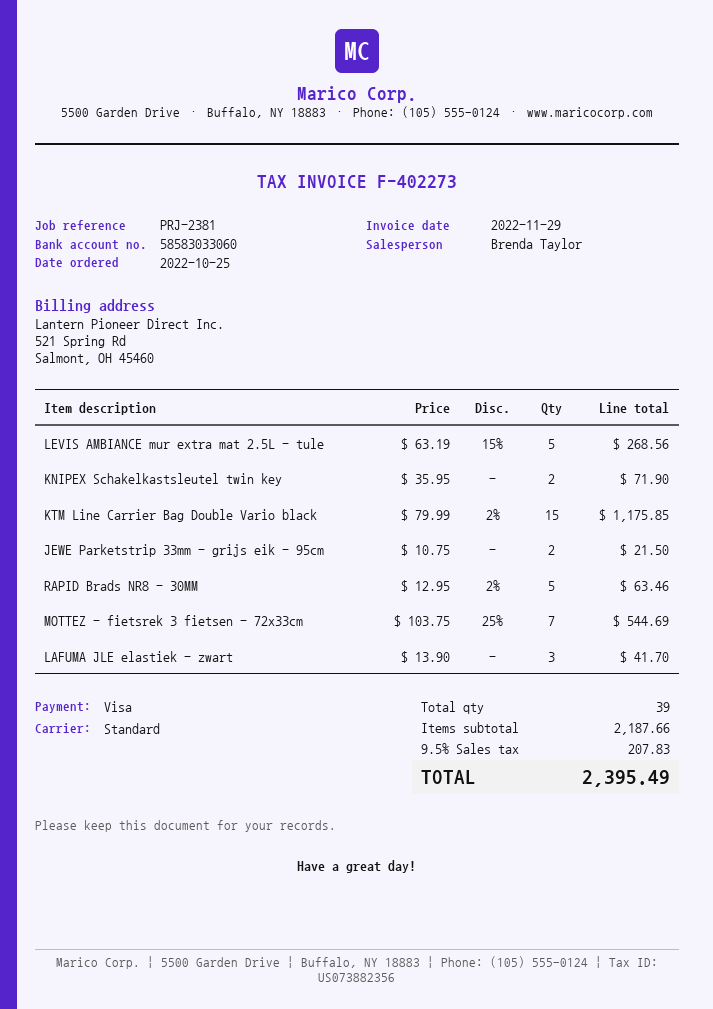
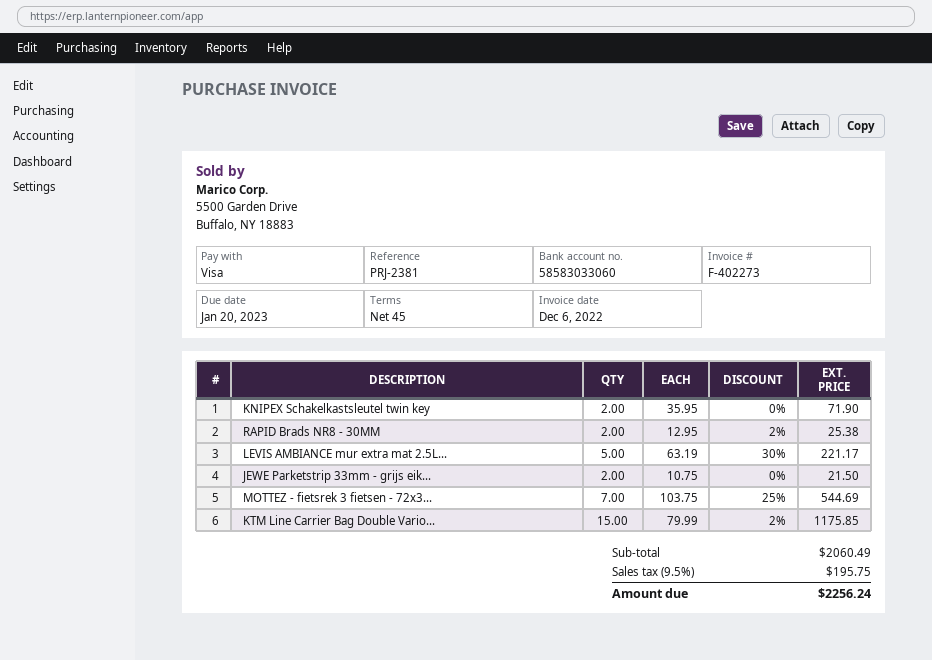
invoice date: 2022-11-29 -> 2022-12-06
LEVIS AMBIANCE mur extra mat 2.5L - tule: 5 x 63.19 - 15% = 268.56 -> 5 x 63.19 - 30% = 221.17
RAPID Brads NR8 - 30MM: 5 x 12.95 - 2% = 63.46 -> 2 x 12.95 - 2% = 25.38
LAFUMA JLE elastiek - zwart: 3 x 13.90 = 41.70 -> none
subtotal: 2187.66 -> 2060.49
tax: 9.5% = 207.83 -> 9.5% = 195.75
total: 2395.49 -> 2256.24

